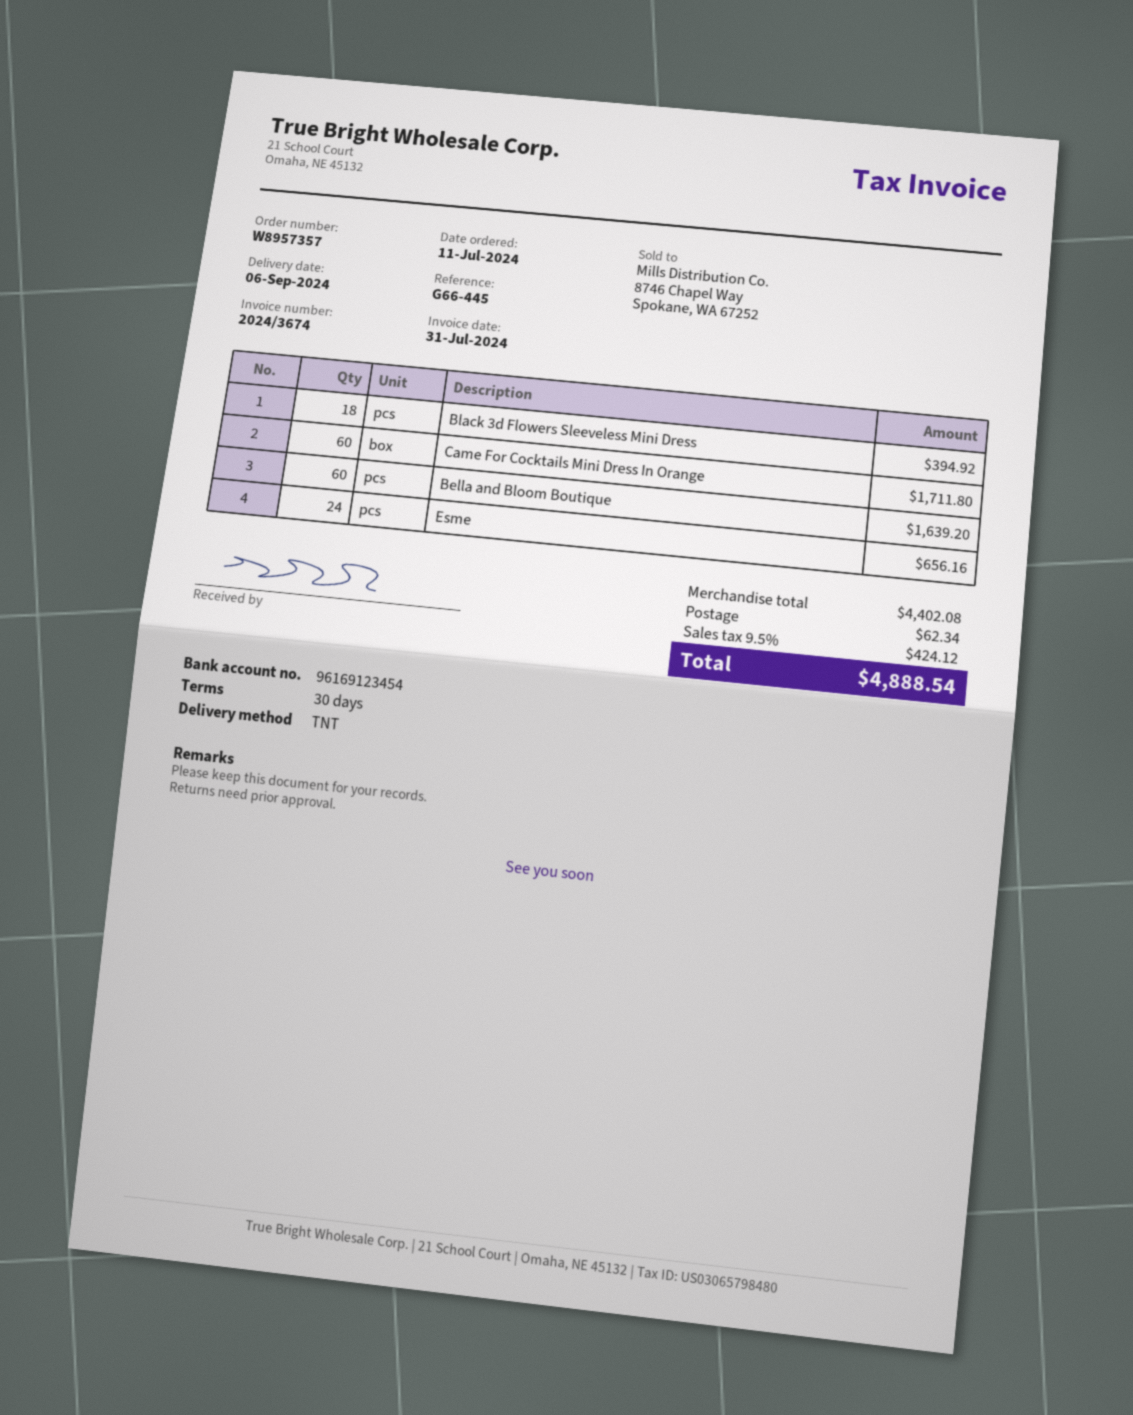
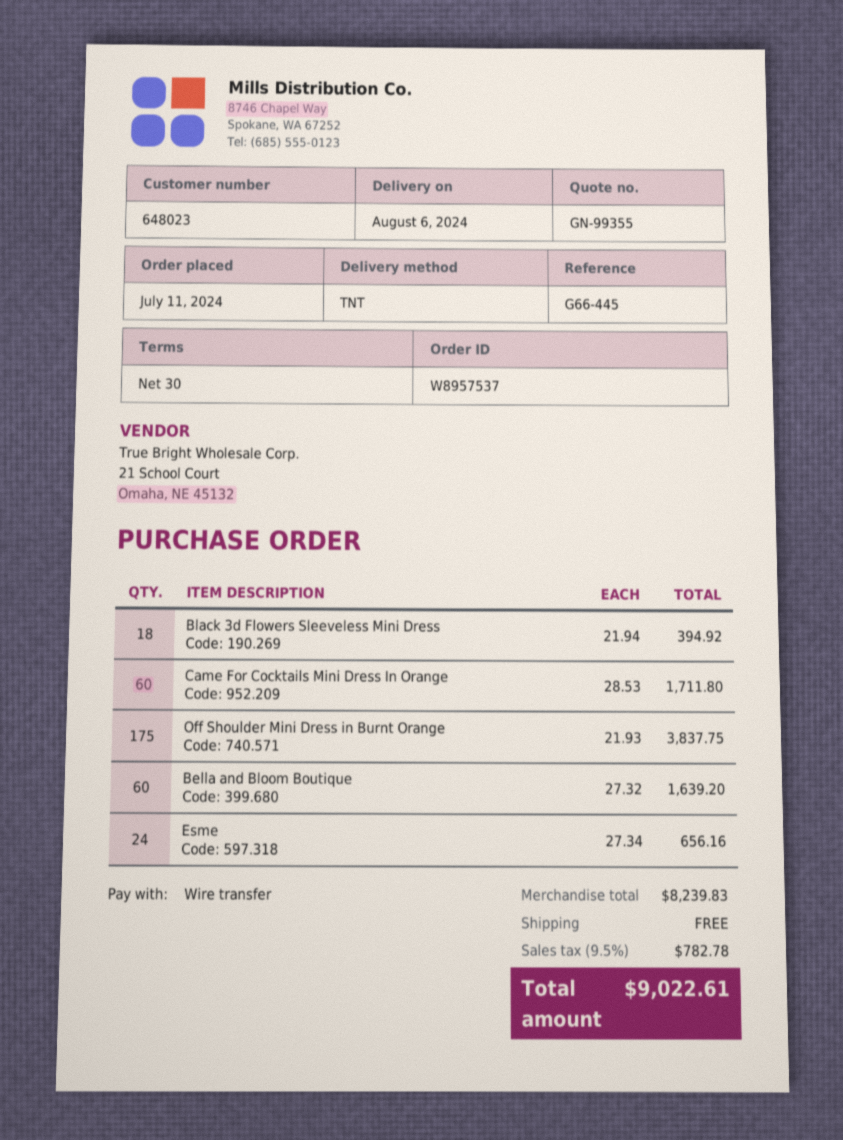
order number: W8957357 -> W8957537
delivery date: 2024-09-06 -> 2024-08-06
Off Shoulder Mini Dress in Burnt Orange: none -> 175 for 3837.75
subtotal: 4402.08 -> 8239.83
shipping: 62.34 -> 0.00
tax: 9.5% = 424.12 -> 9.5% = 782.78
total: 4888.54 -> 9022.61

